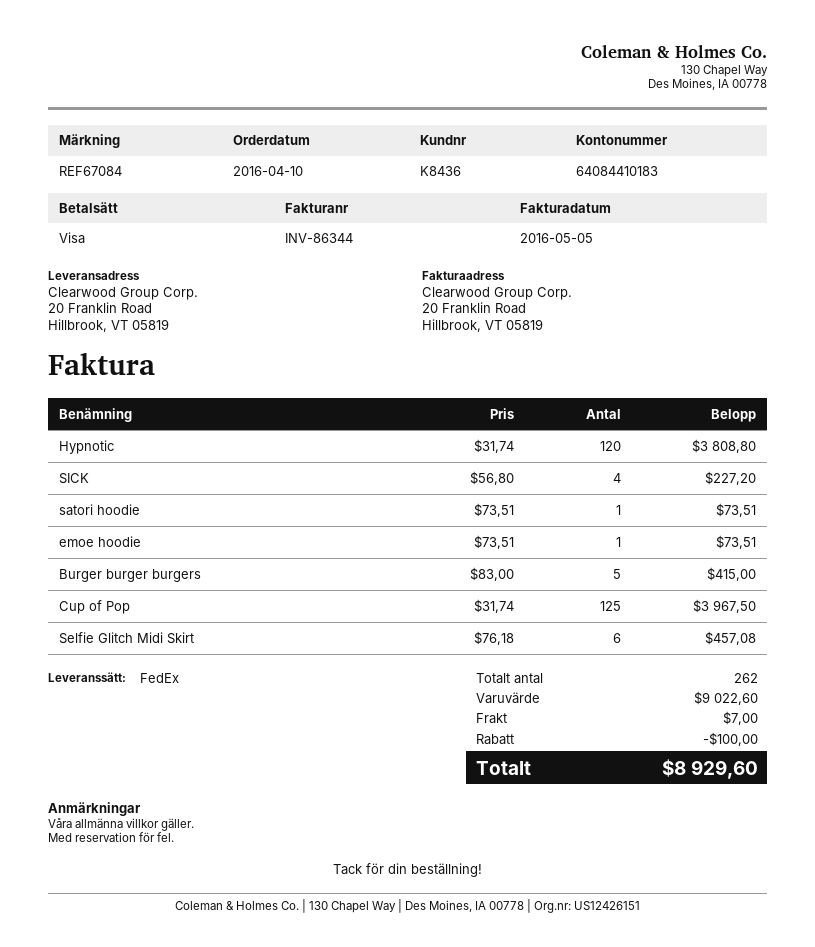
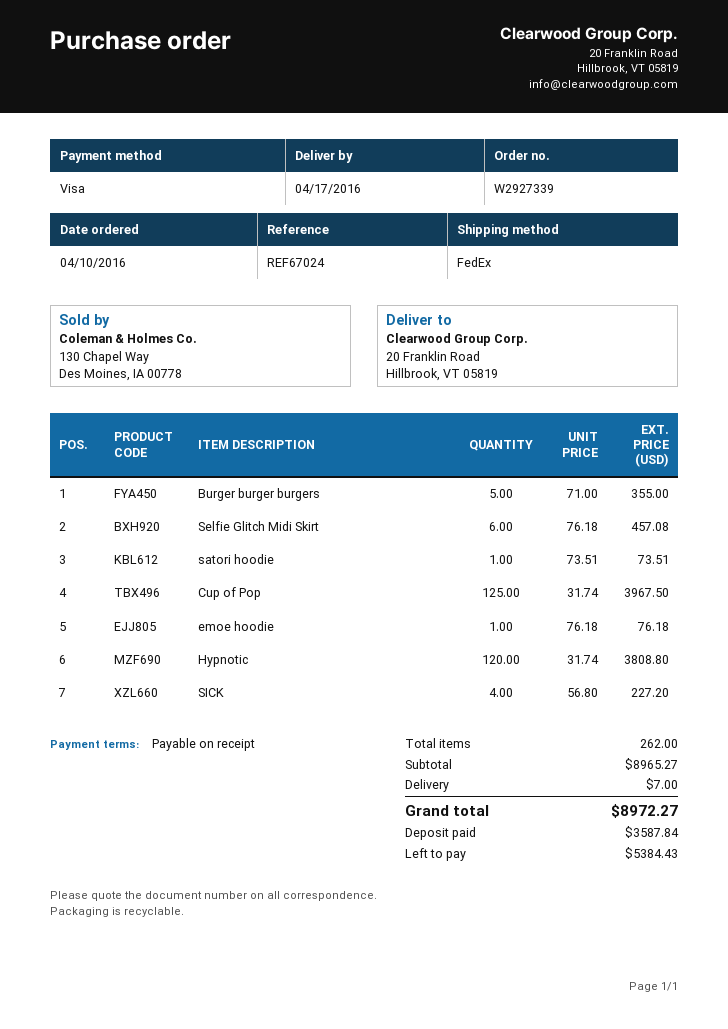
reference: REF67084 -> REF67024
emoe hoodie: 1 x 73.51 = 73.51 -> 1 x 76.18 = 76.18
Burger burger burgers: 5 x 83.00 = 415.00 -> 5 x 71.00 = 355.00
subtotal: 9022.60 -> 8965.27
discount: 100.00 -> none
total: 8929.60 -> 8972.27

